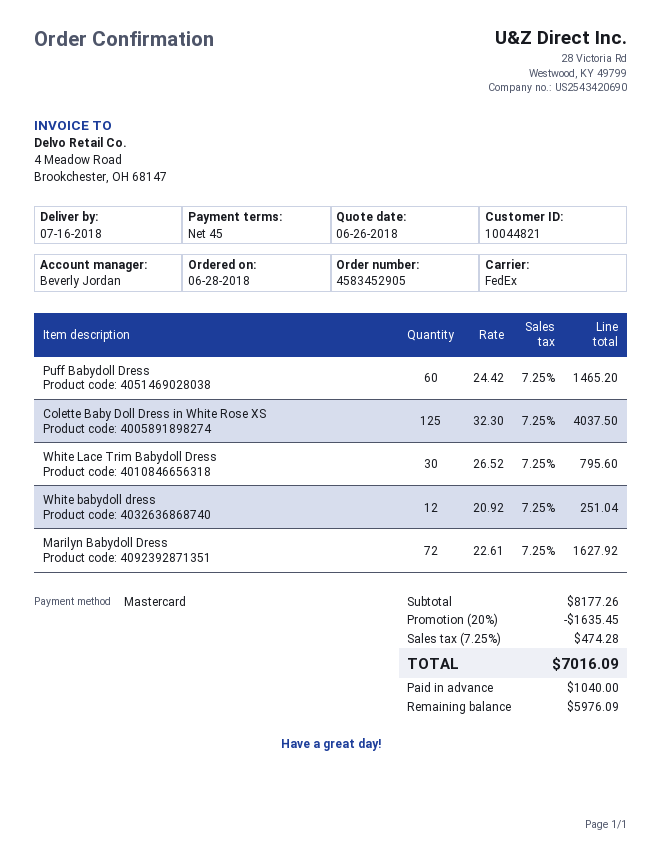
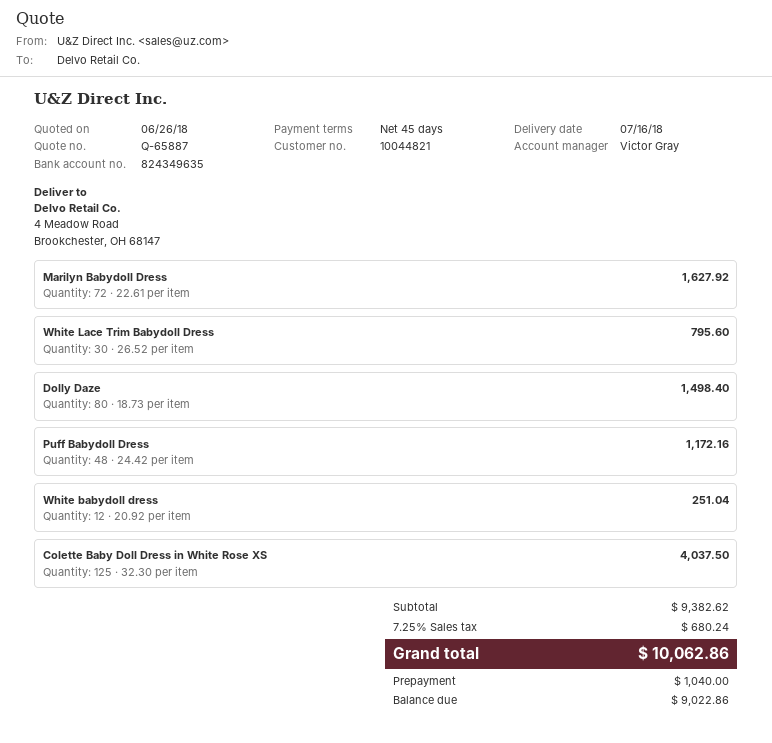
sales rep: Beverly Jordan -> Victor Gray
Puff Babydoll Dress: 60 x 24.42 = 1465.20 -> 48 x 24.42 = 1172.16
Dolly Daze: none -> 80 x 18.73 = 1498.40
subtotal: 8177.26 -> 9382.62
discount: 20% = 1635.45 -> none
tax: 7.25% = 474.28 -> 7.25% = 680.24
total: 7016.09 -> 10062.86
balance: 5976.09 -> 9022.86

